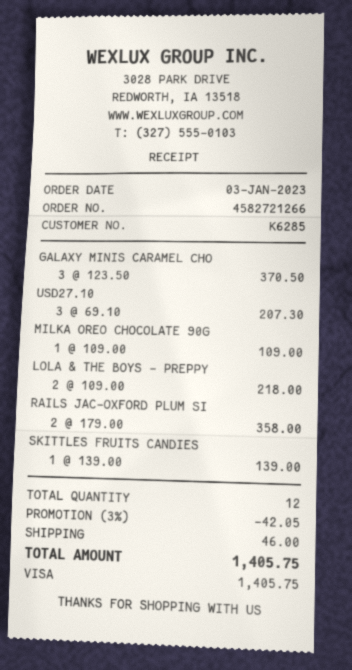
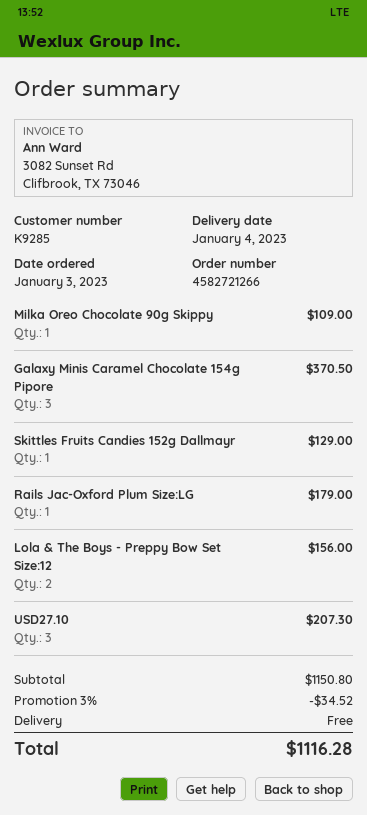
customer number: K6285 -> K9285
LOLA & THE BOYS - PREPPY: 2 for 218.00 -> 2 for 156.00
RAILS JAC-OXFORD PLUM SI: 2 for 358.00 -> 1 for 179.00
SKITTLES FRUITS CANDIES: 1 for 139.00 -> 1 for 129.00
discount: 3% = 42.05 -> 3% = 34.52
shipping: 46.00 -> 0.00
total: 1405.75 -> 1116.28

